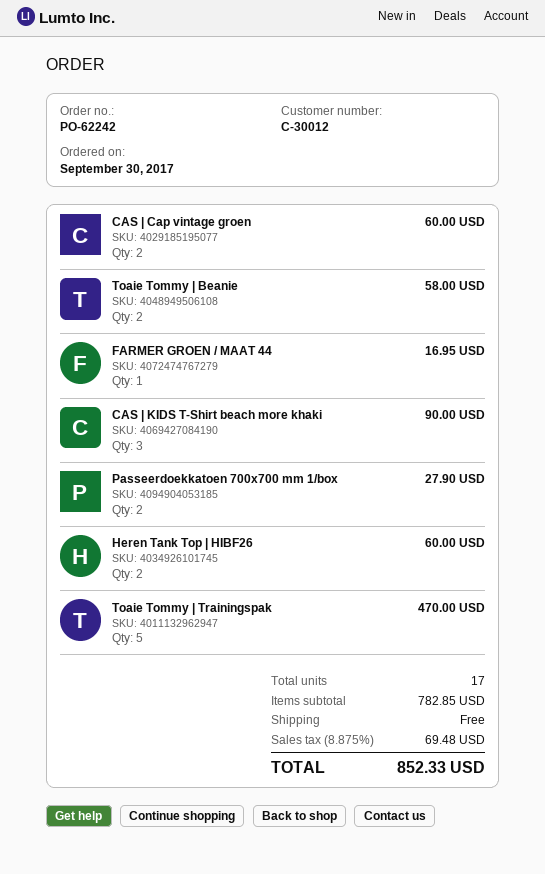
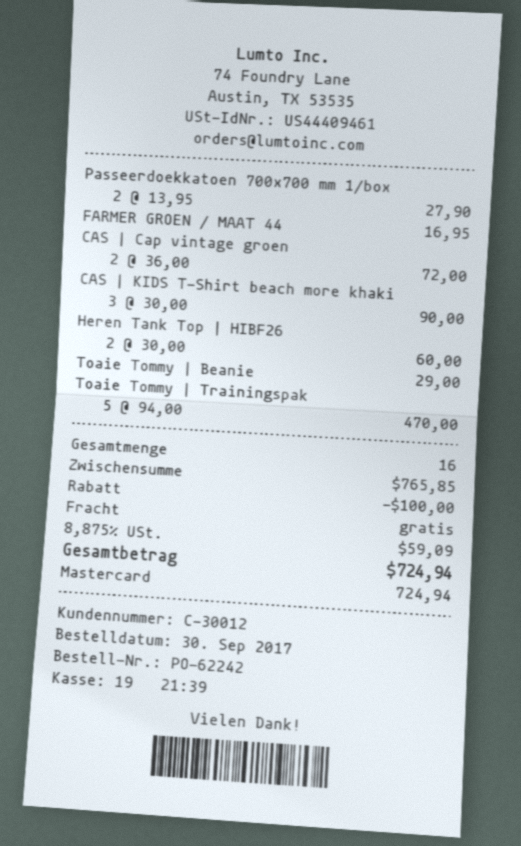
CAS | Cap vintage groen: 2 for 60.00 -> 2 for 72.00
Toaie Tommy | Beanie: 2 for 58.00 -> 1 for 29.00
total quantity: 17 -> 16
subtotal: 782.85 -> 765.85
discount: none -> 100.00
tax: 8.875% = 69.48 -> 8.875% = 59.09
total: 852.33 -> 724.94

